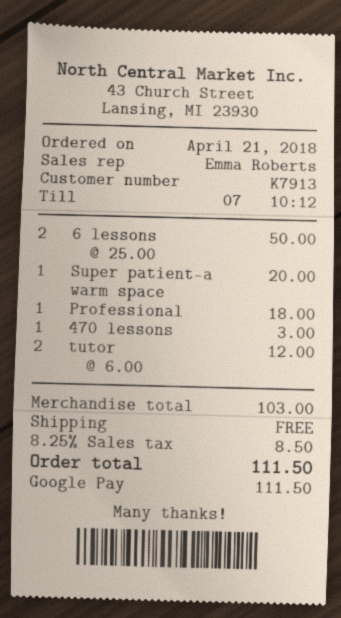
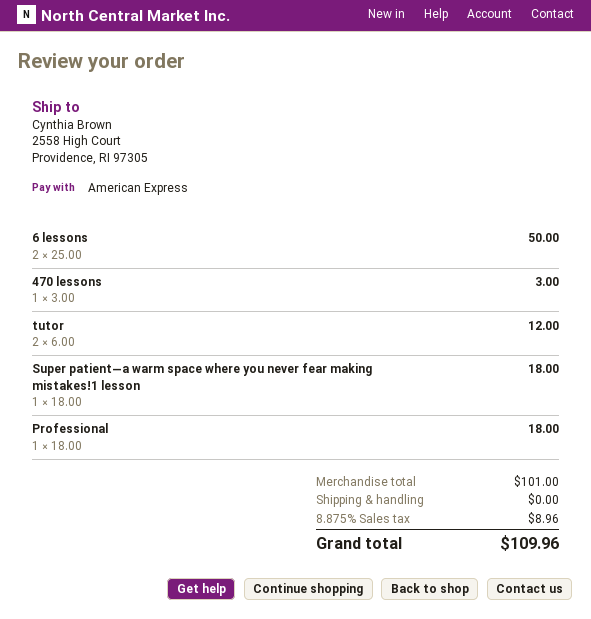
payment method: Google Pay -> American Express
Super patient—a warm space: 1 x 20.00 = 20.00 -> 1 x 18.00 = 18.00
subtotal: 103.00 -> 101.00
tax: 8.25% = 8.50 -> 8.875% = 8.96
total: 111.50 -> 109.96

